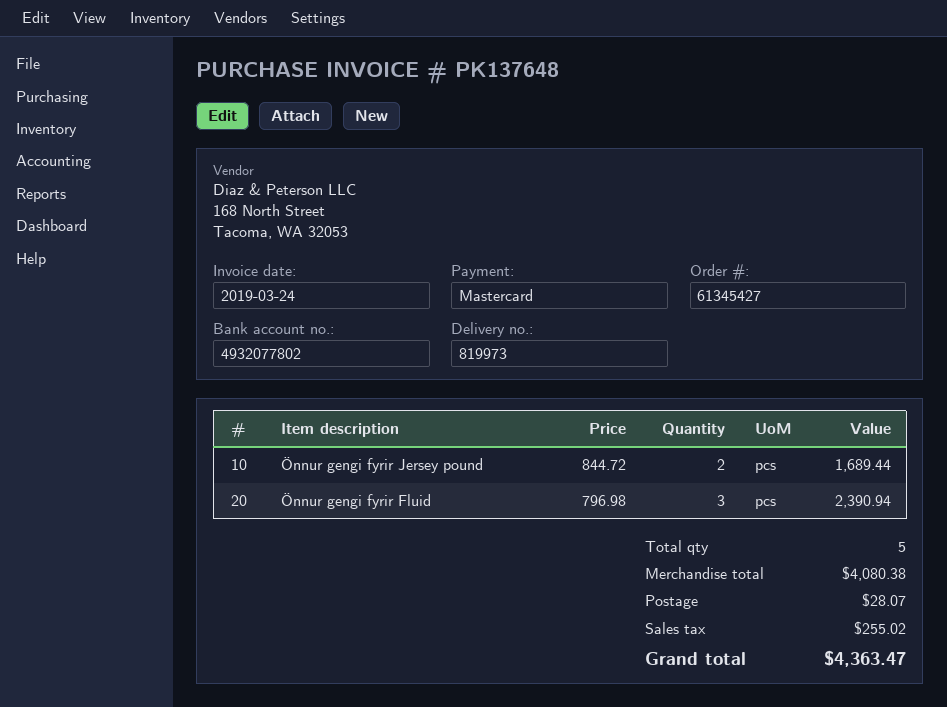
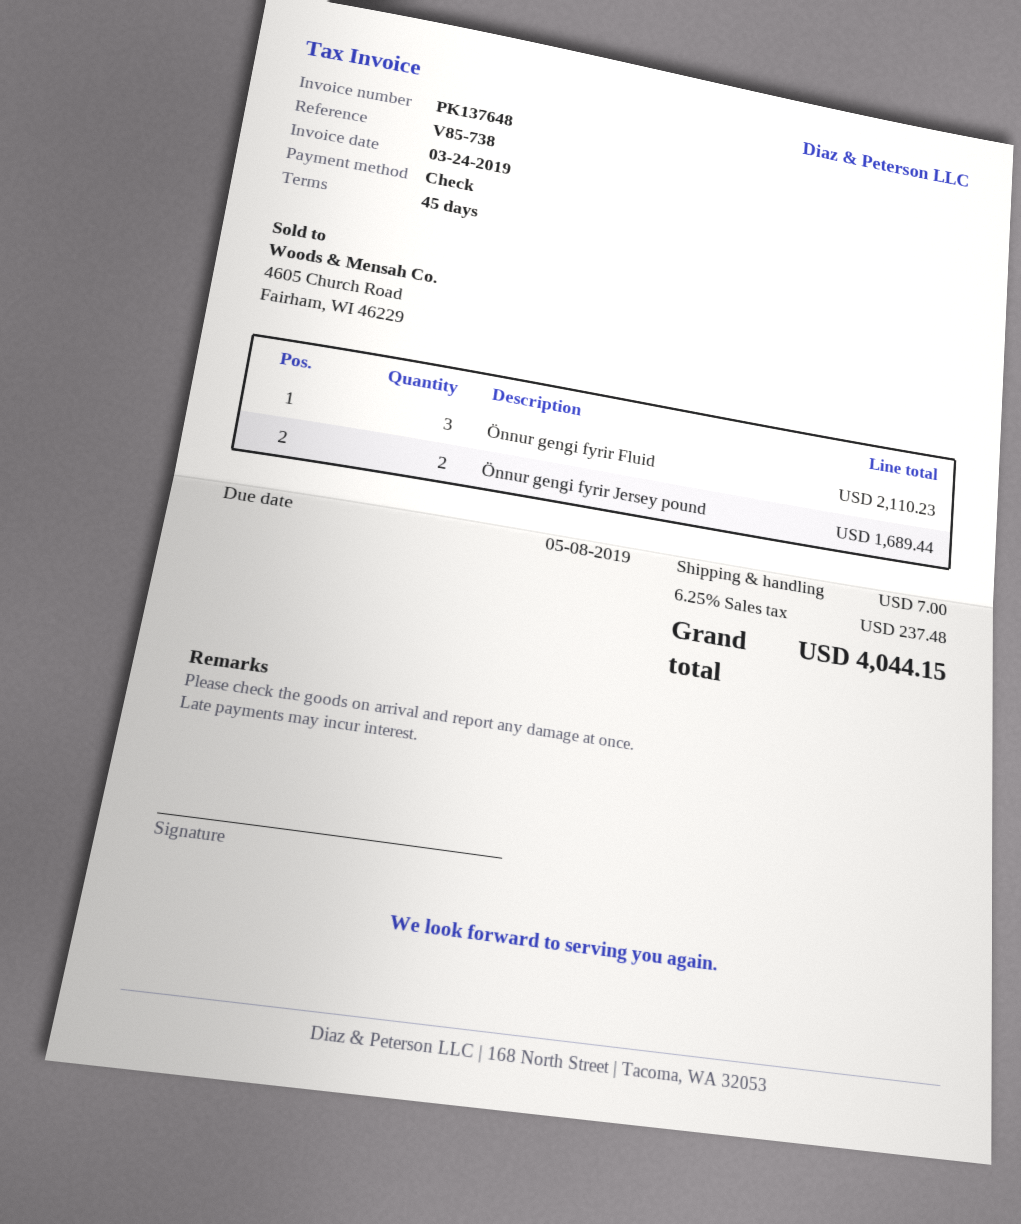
payment method: Mastercard -> cheque
Önnur gengi fyrir Fluid: 3 for 2390.94 -> 3 for 2110.23
shipping: 28.07 -> 7.00
tax: 255.02 -> 237.48
total: 4363.47 -> 4044.15

